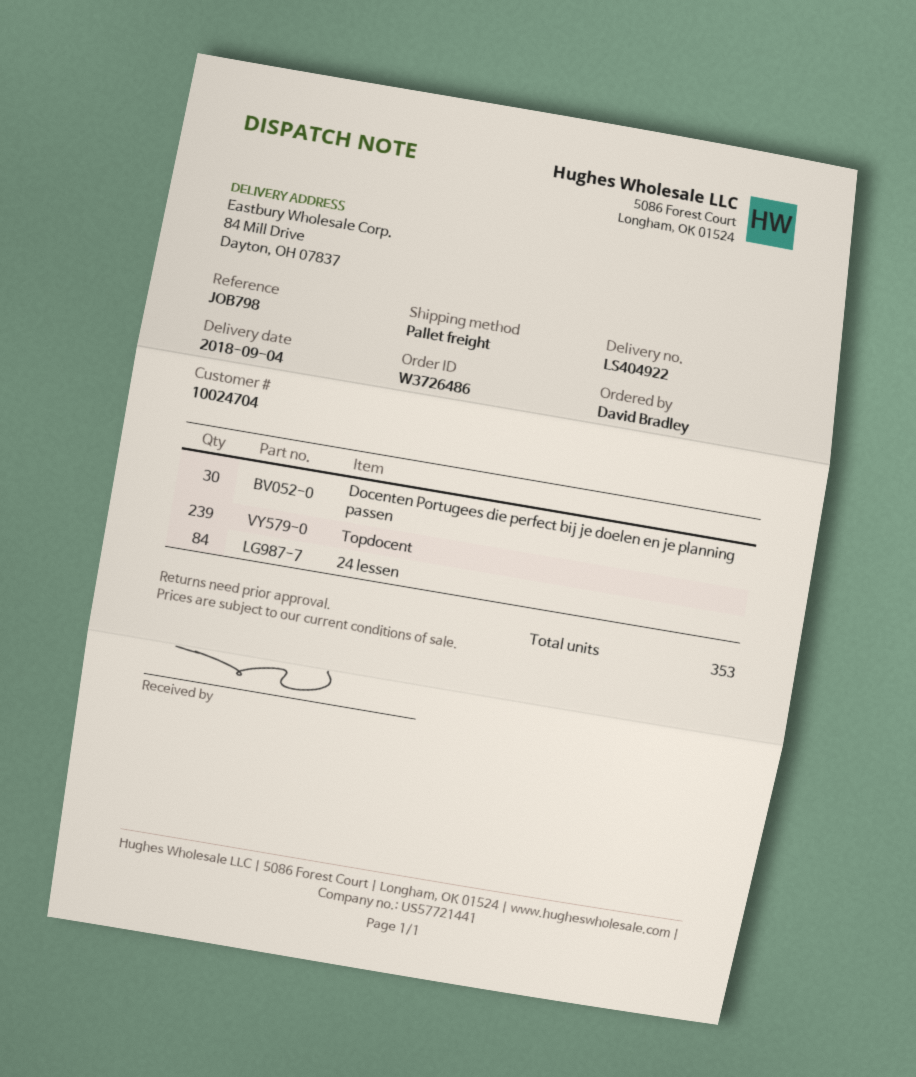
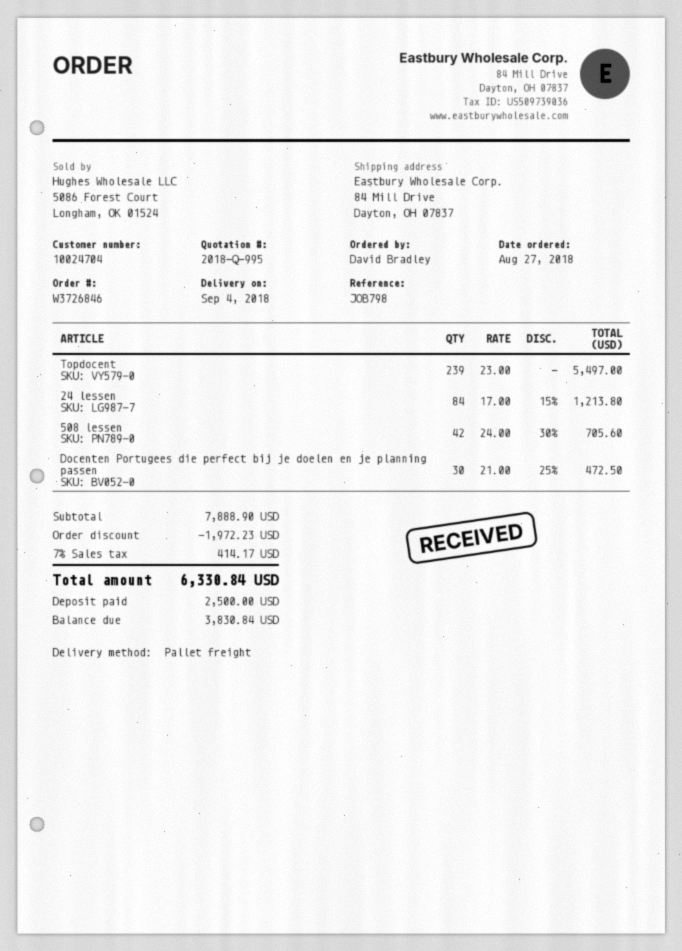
order number: W3726486 -> W3726846
508 lessen: none -> 42

